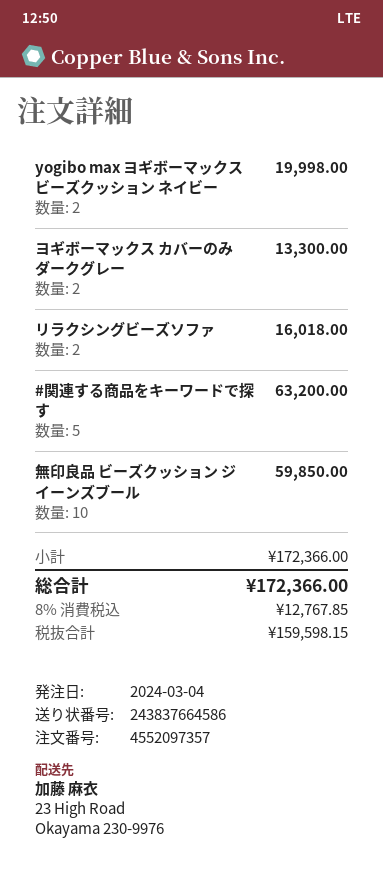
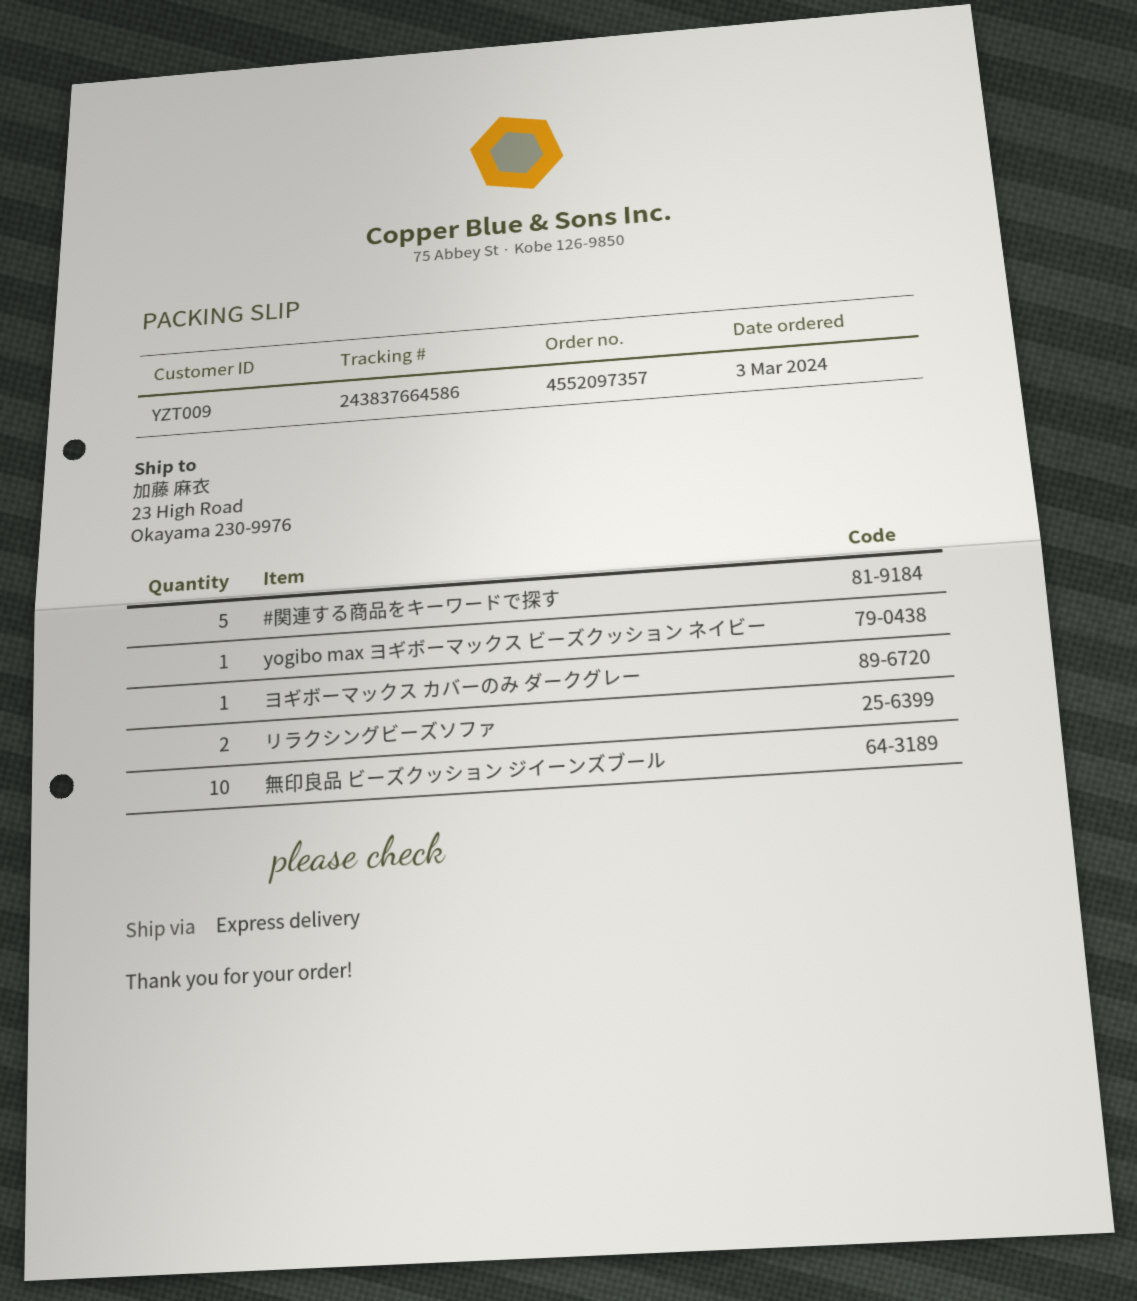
order date: 2024-03-04 -> 2024-03-03
yogibo max ヨギボーマックス ビーズクッション ネイビー: 2 -> 1
ヨギボーマックス カバーのみ ダークグレー: 2 -> 1

